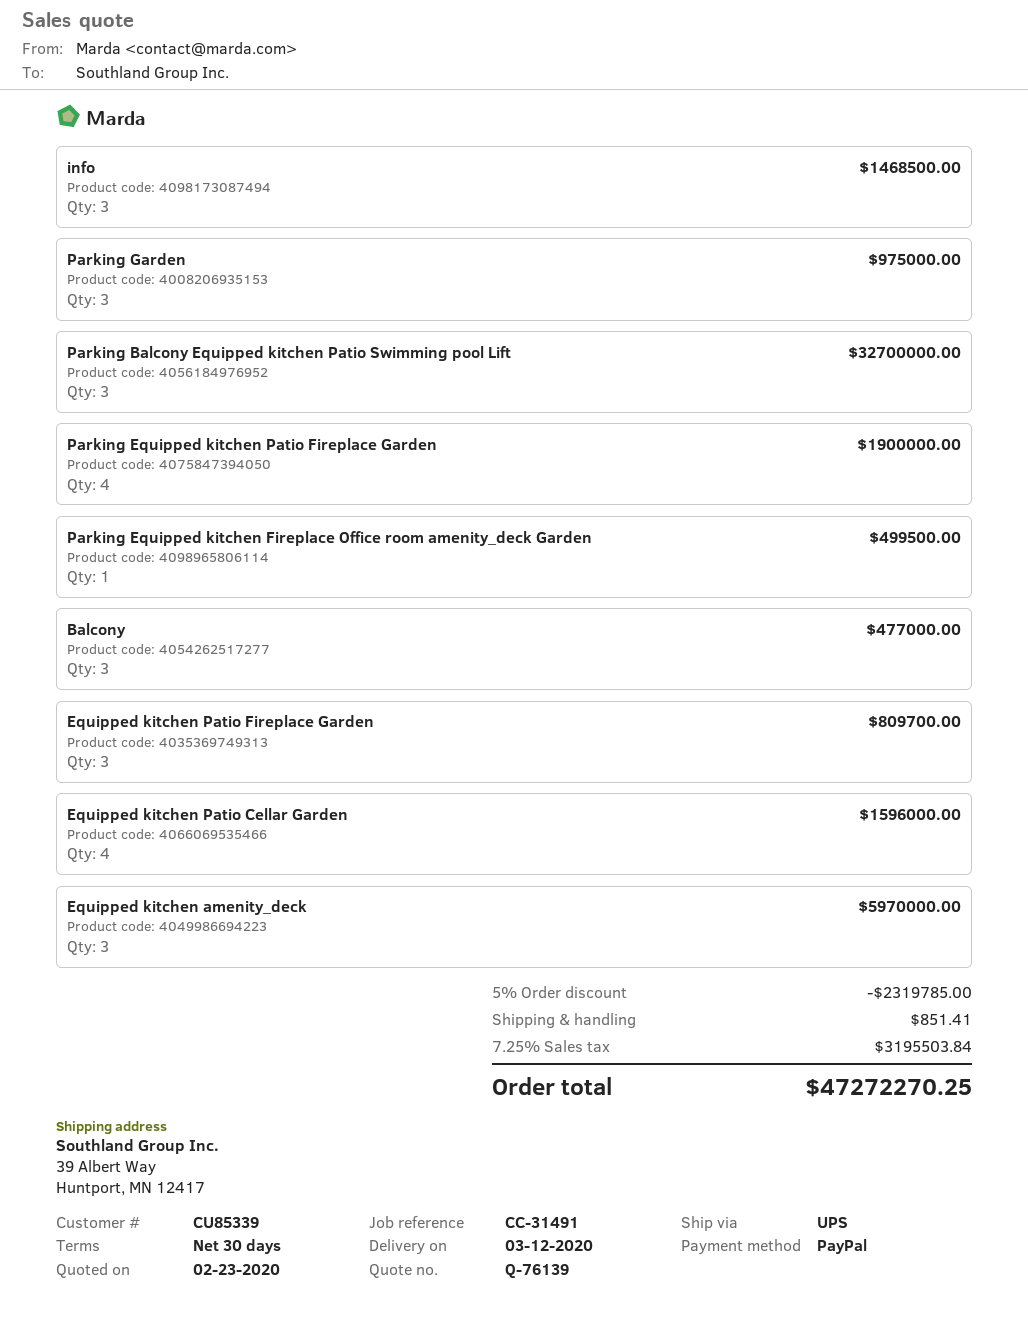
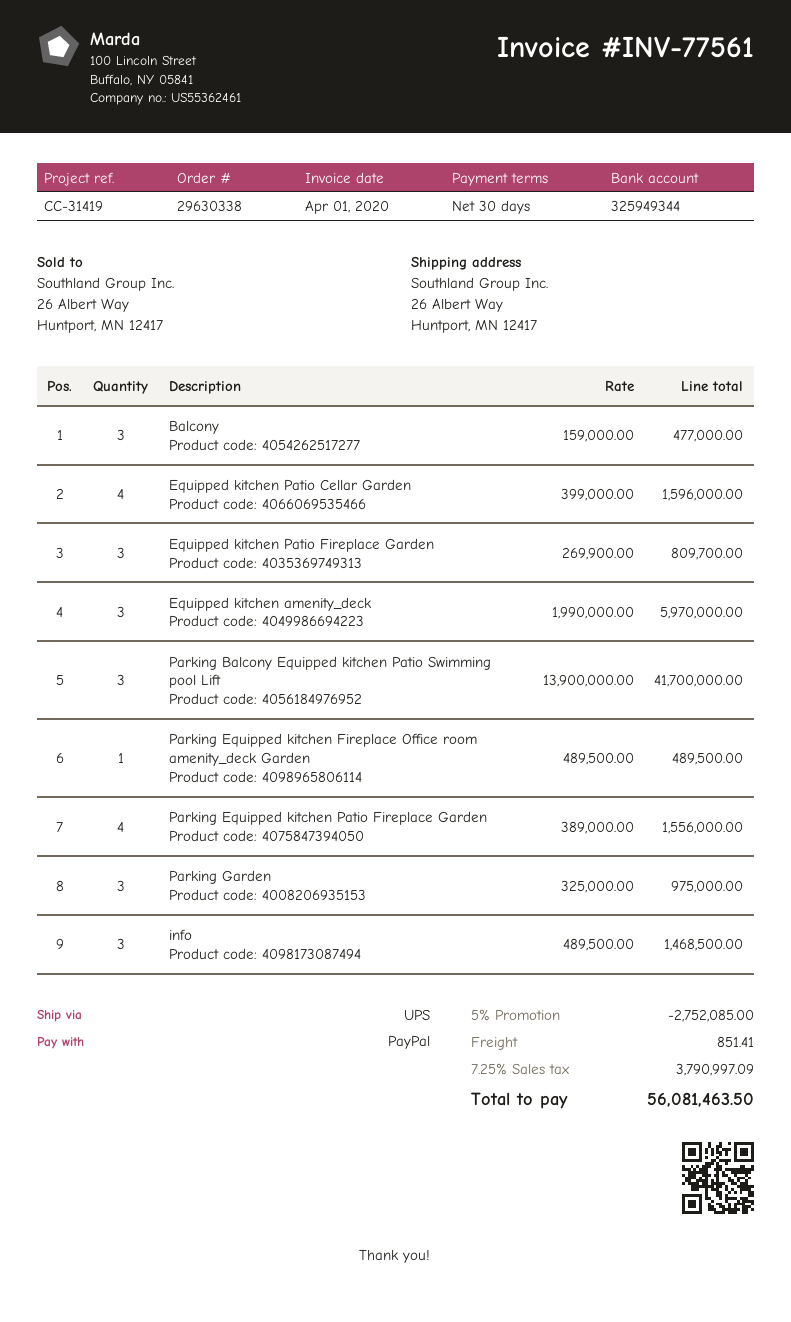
reference: CC-31491 -> CC-31419
ship to: 39 Albert Way, Huntport, MN 12417 -> 26 Albert Way, Huntport, MN 12417
Parking Balcony Equipped kitchen Patio Swimming pool Lift: 3 for 32700000.00 -> 3 for 41700000.00
Parking Equipped kitchen Patio Fireplace Garden: 4 for 1900000.00 -> 4 for 1556000.00
Parking Equipped kitchen Fireplace Office room amenity_deck Garden: 1 for 499500.00 -> 1 for 489500.00
discount: 5% = 2319785.00 -> 5% = 2752085.00
tax: 7.25% = 3195503.84 -> 7.25% = 3790997.09
total: 47272270.25 -> 56081463.50

